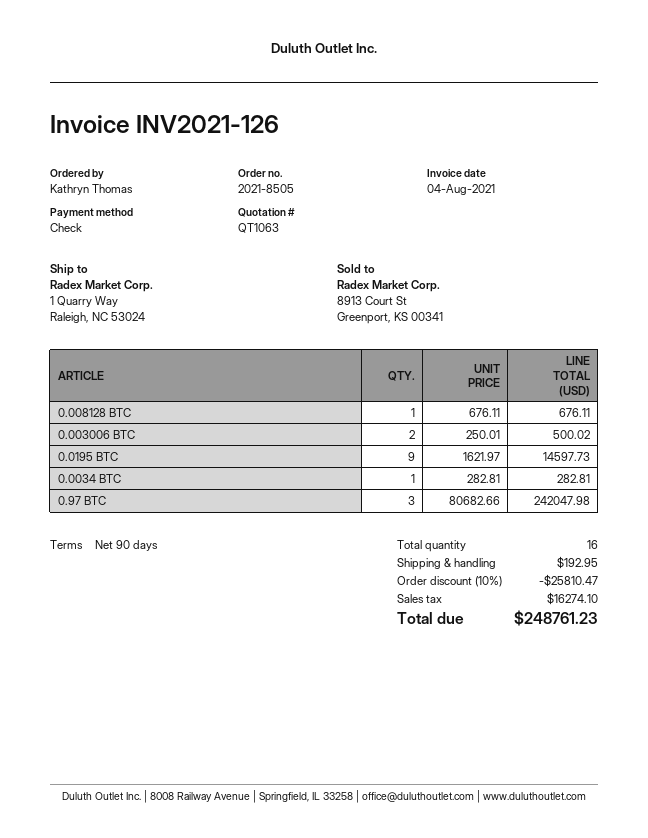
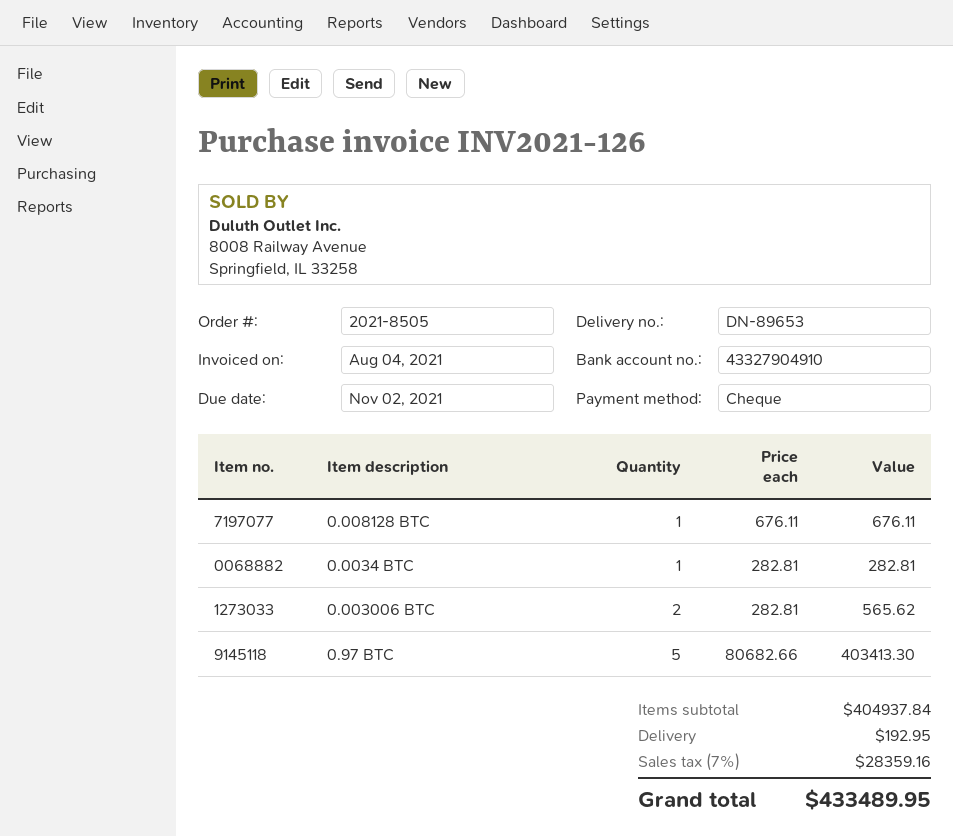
0.003006 BTC: 2 x 250.01 = 500.02 -> 2 x 282.81 = 565.62
0.0195 BTC: 9 x 1621.97 = 14597.73 -> none
0.97 BTC: 3 x 80682.66 = 242047.98 -> 5 x 80682.66 = 403413.30
discount: 10% = 25810.47 -> none
tax: 16274.10 -> 28359.16
total: 248761.23 -> 433489.95

